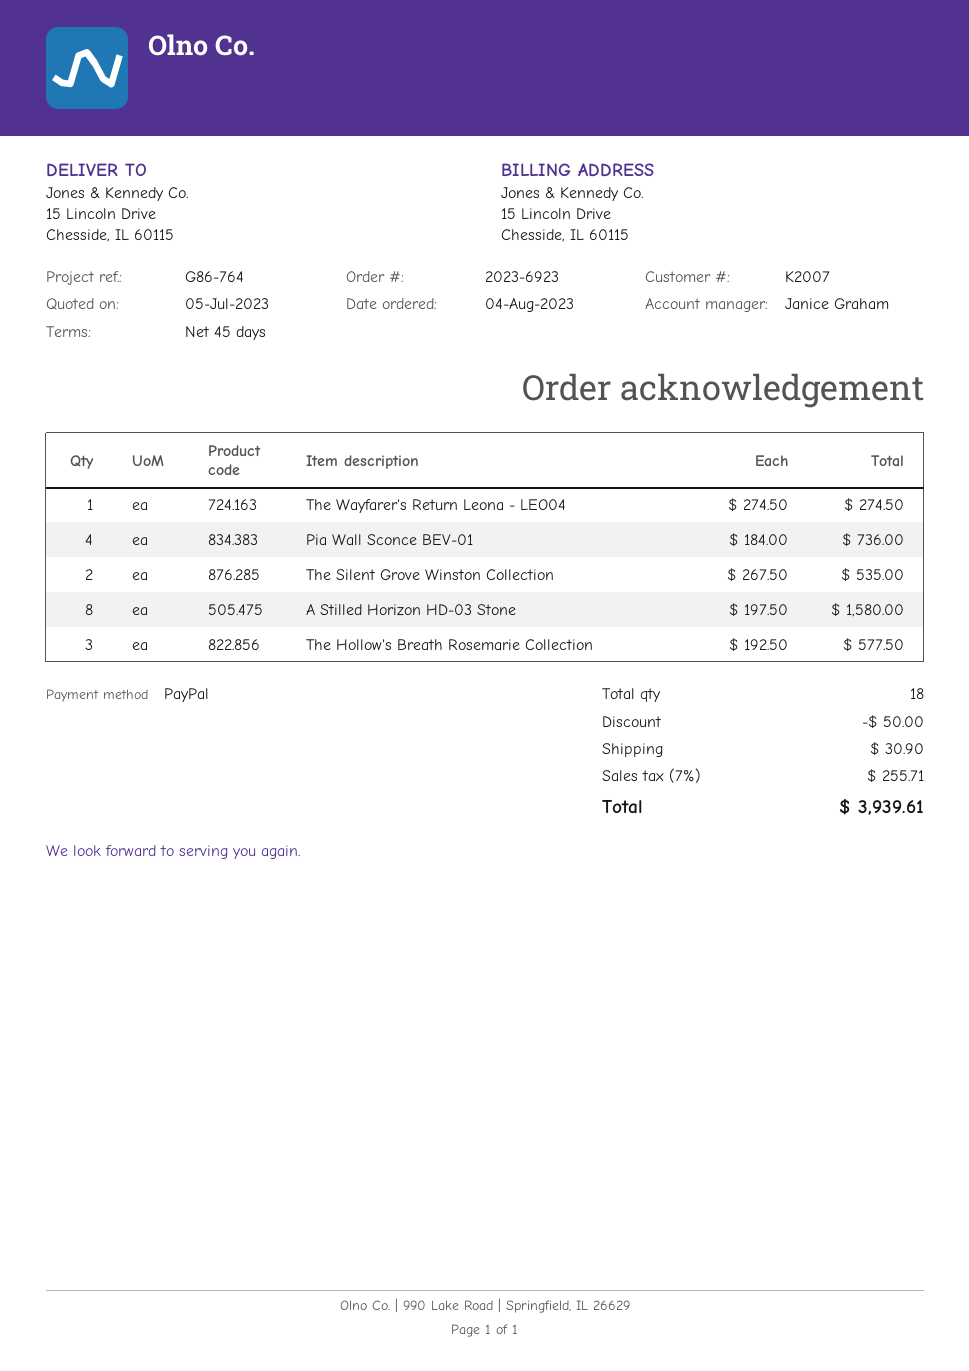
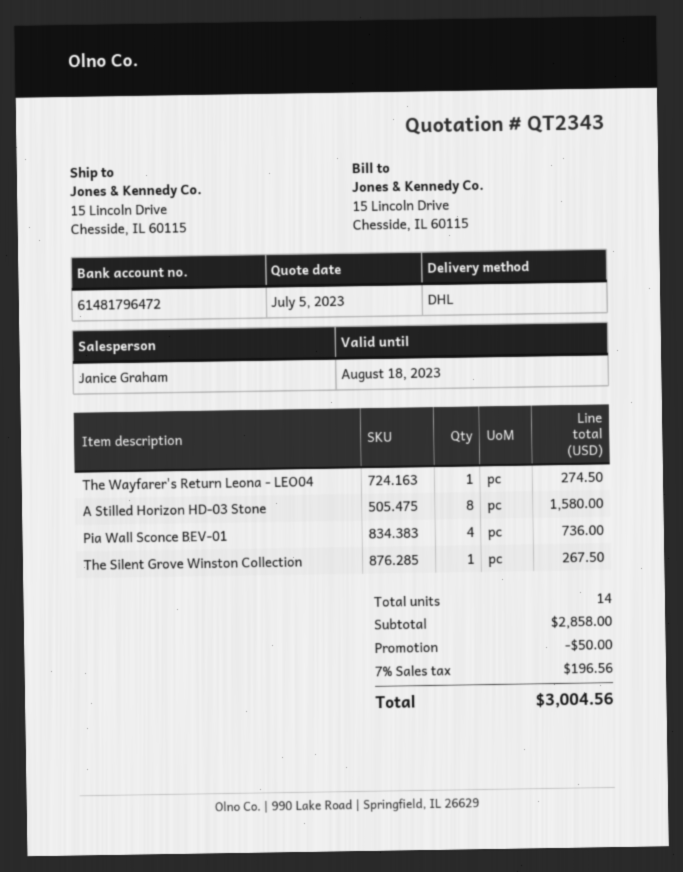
The Silent Grove Winston Collection: 2 for 535.00 -> 1 for 267.50
The Hollow's Breath Rosemarie Collection: 3 for 577.50 -> none
total quantity: 18 -> 14
shipping: 30.90 -> none
tax: 7% = 255.71 -> 7% = 196.56
total: 3939.61 -> 3004.56

